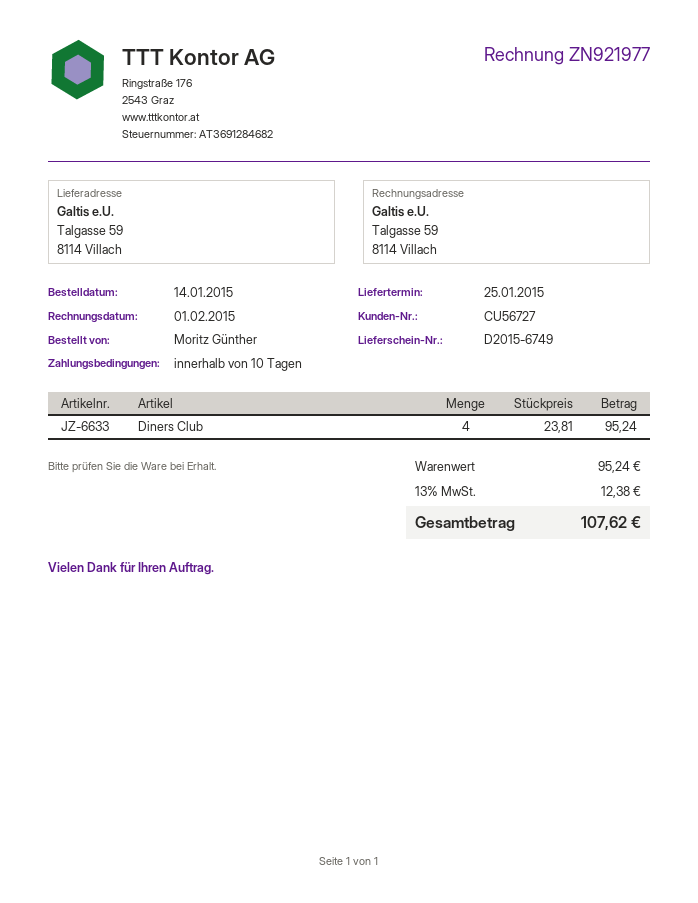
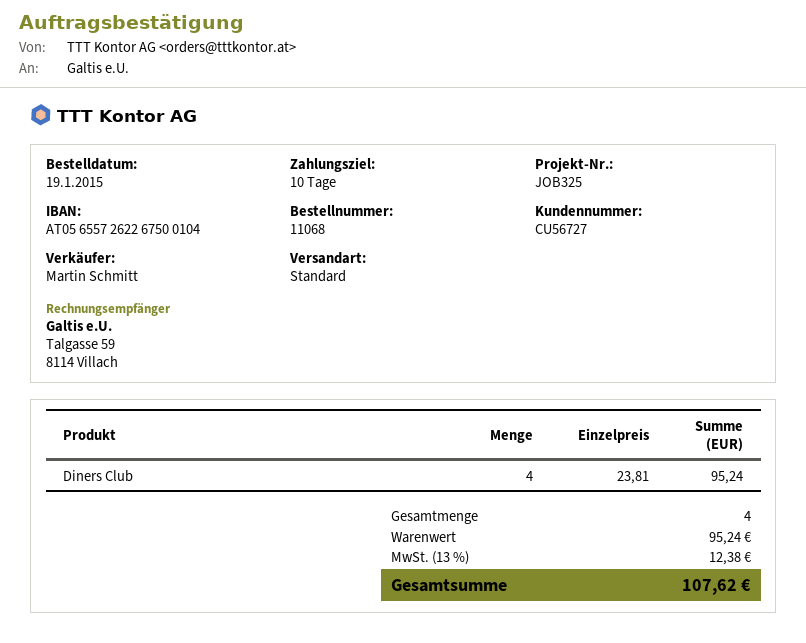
order date: 2015-01-14 -> 2015-01-19

